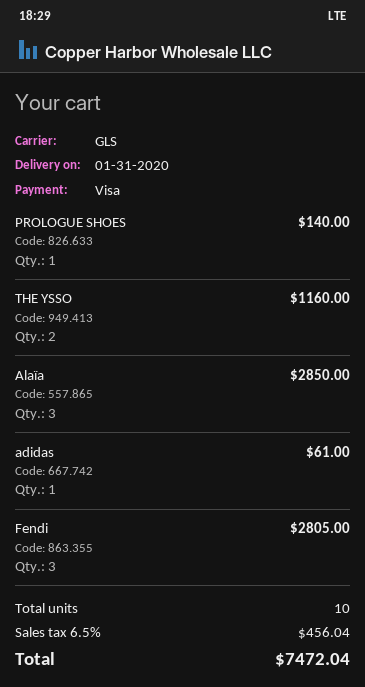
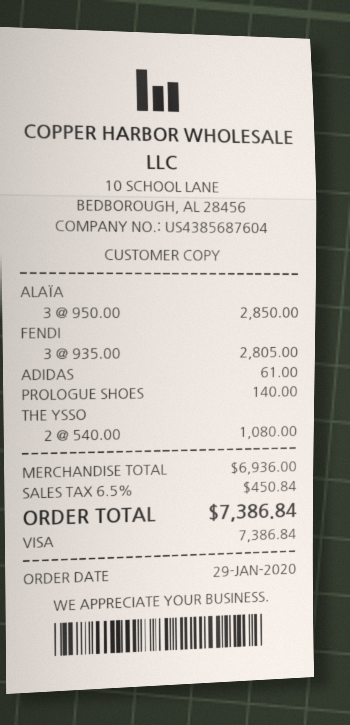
THE YSSO: 2 for 1160.00 -> 2 for 1080.00
tax: 6.5% = 456.04 -> 6.5% = 450.84
total: 7472.04 -> 7386.84

